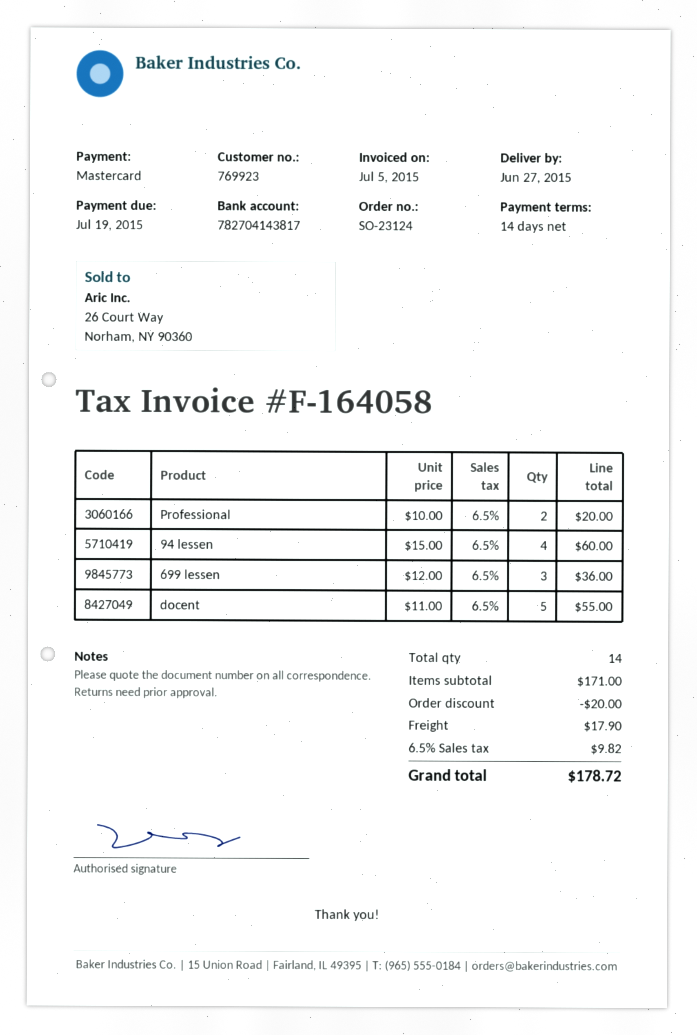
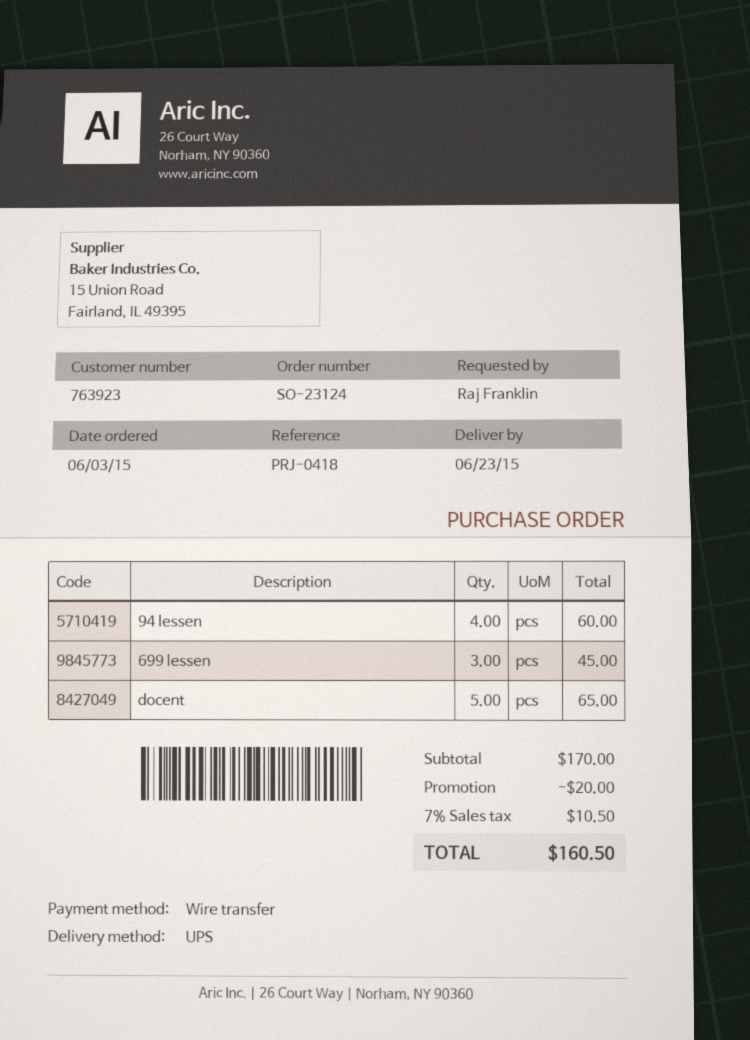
delivery date: 2015-06-27 -> 2015-06-23
customer number: 769923 -> 763923
payment method: Mastercard -> bank transfer
Professional: 2 for 20.00 -> none
699 lessen: 3 for 36.00 -> 3 for 45.00
docent: 5 for 55.00 -> 5 for 65.00
subtotal: 171.00 -> 170.00
shipping: 17.90 -> none
tax: 6.5% = 9.82 -> 7% = 10.50
total: 178.72 -> 160.50

